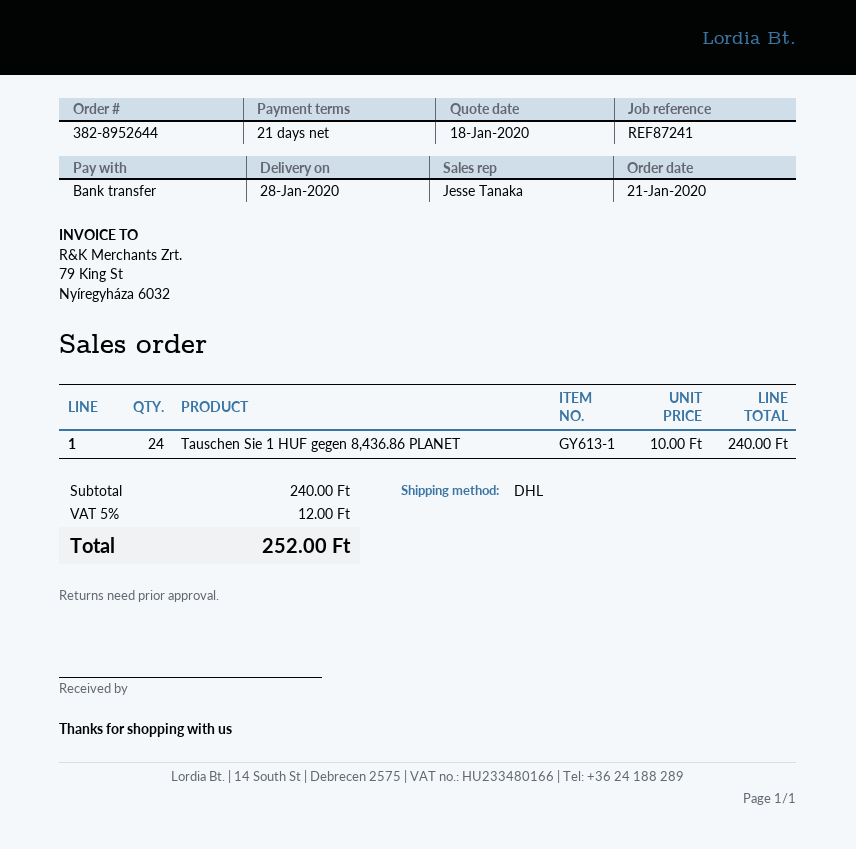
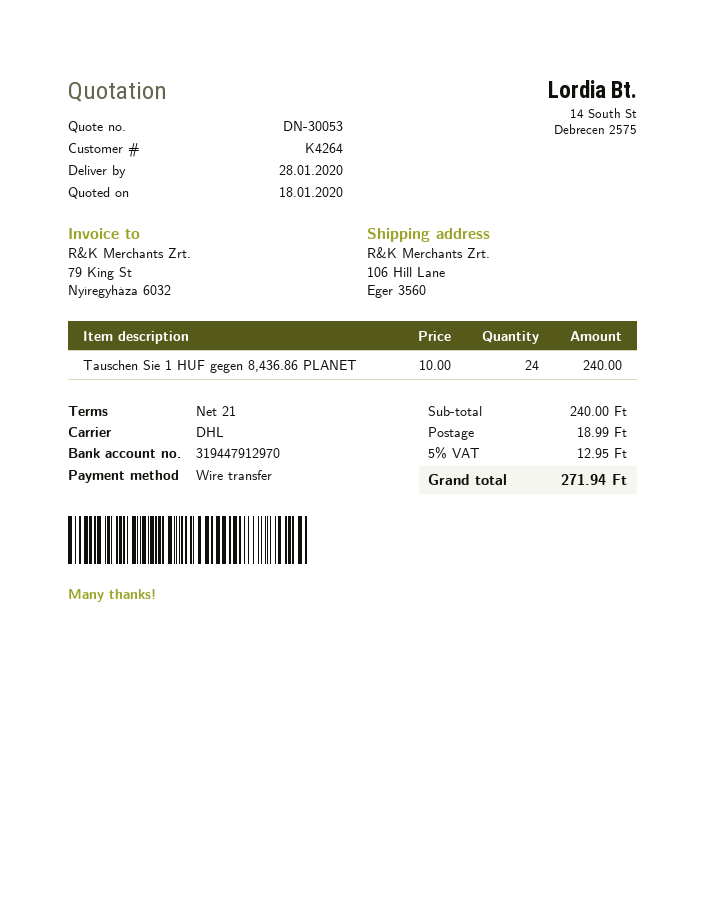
shipping: none -> 18.99
tax: 5% = 12.00 -> 5% = 12.95
total: 252.00 -> 271.94

